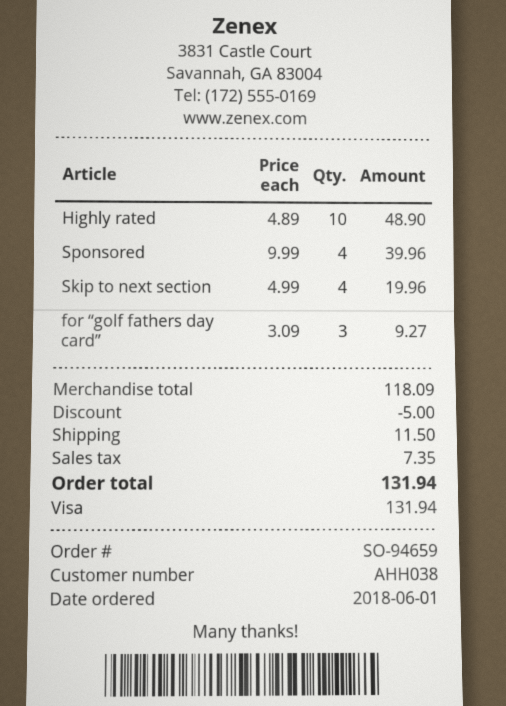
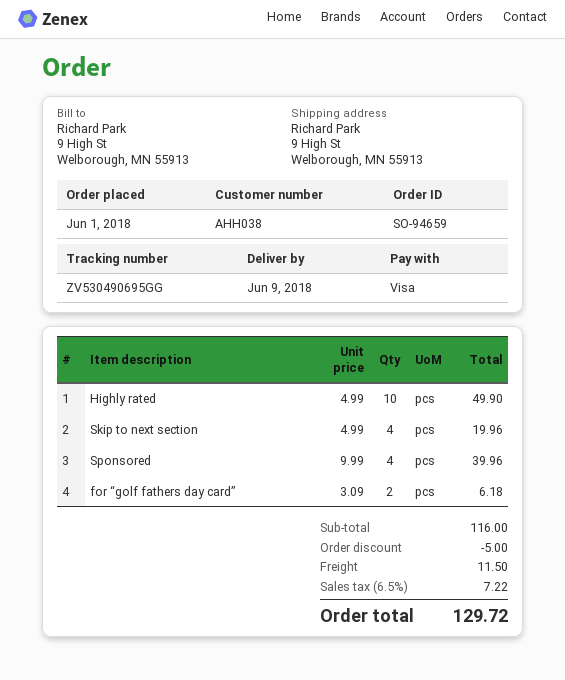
Highly rated: 10 x 4.89 = 48.90 -> 10 x 4.99 = 49.90
for “golf fathers day card”: 3 x 3.09 = 9.27 -> 2 x 3.09 = 6.18
subtotal: 118.09 -> 116.00
tax: 7.35 -> 7.22
total: 131.94 -> 129.72

